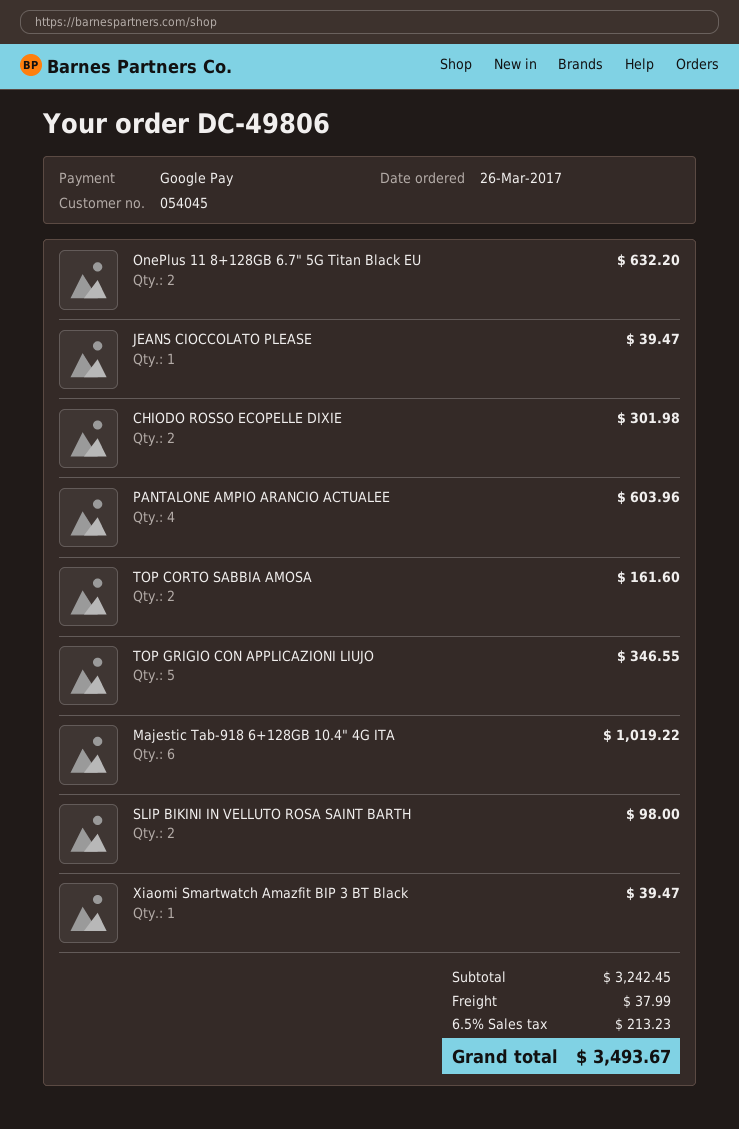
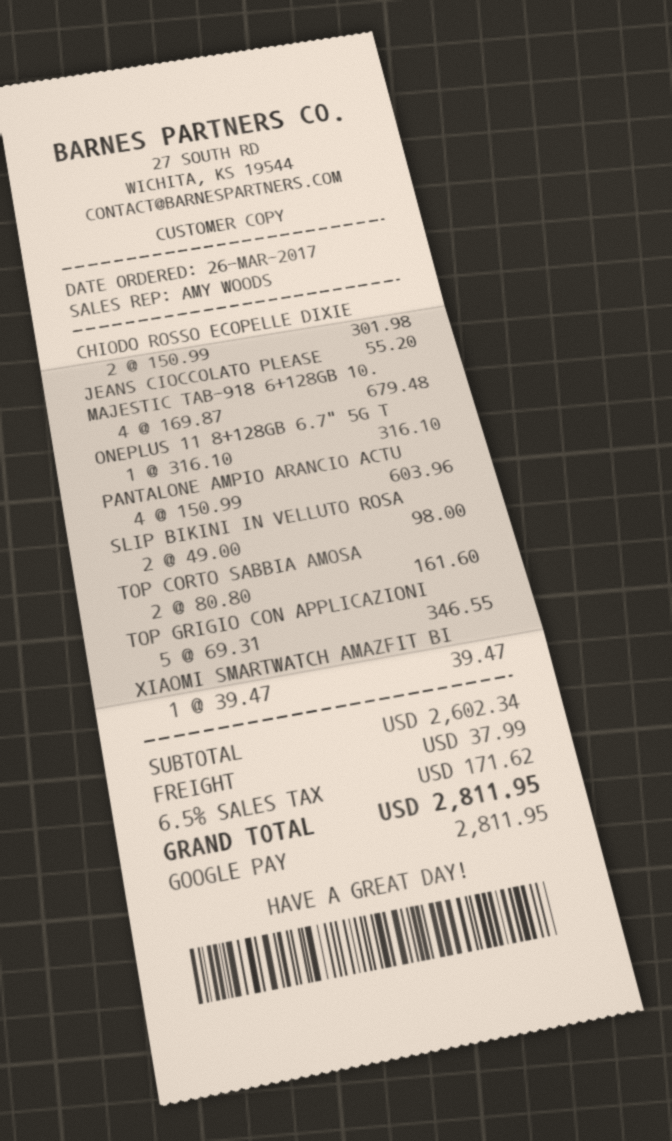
OnePlus 11 8+128GB 6.7" 5G Titan Black EU: 2 for 632.20 -> 1 for 316.10
JEANS CIOCCOLATO PLEASE: 1 for 39.47 -> 1 for 55.20
Majestic Tab-918 6+128GB 10.4" 4G ITA: 6 for 1019.22 -> 4 for 679.48
subtotal: 3242.45 -> 2602.34
tax: 6.5% = 213.23 -> 6.5% = 171.62
total: 3493.67 -> 2811.95

